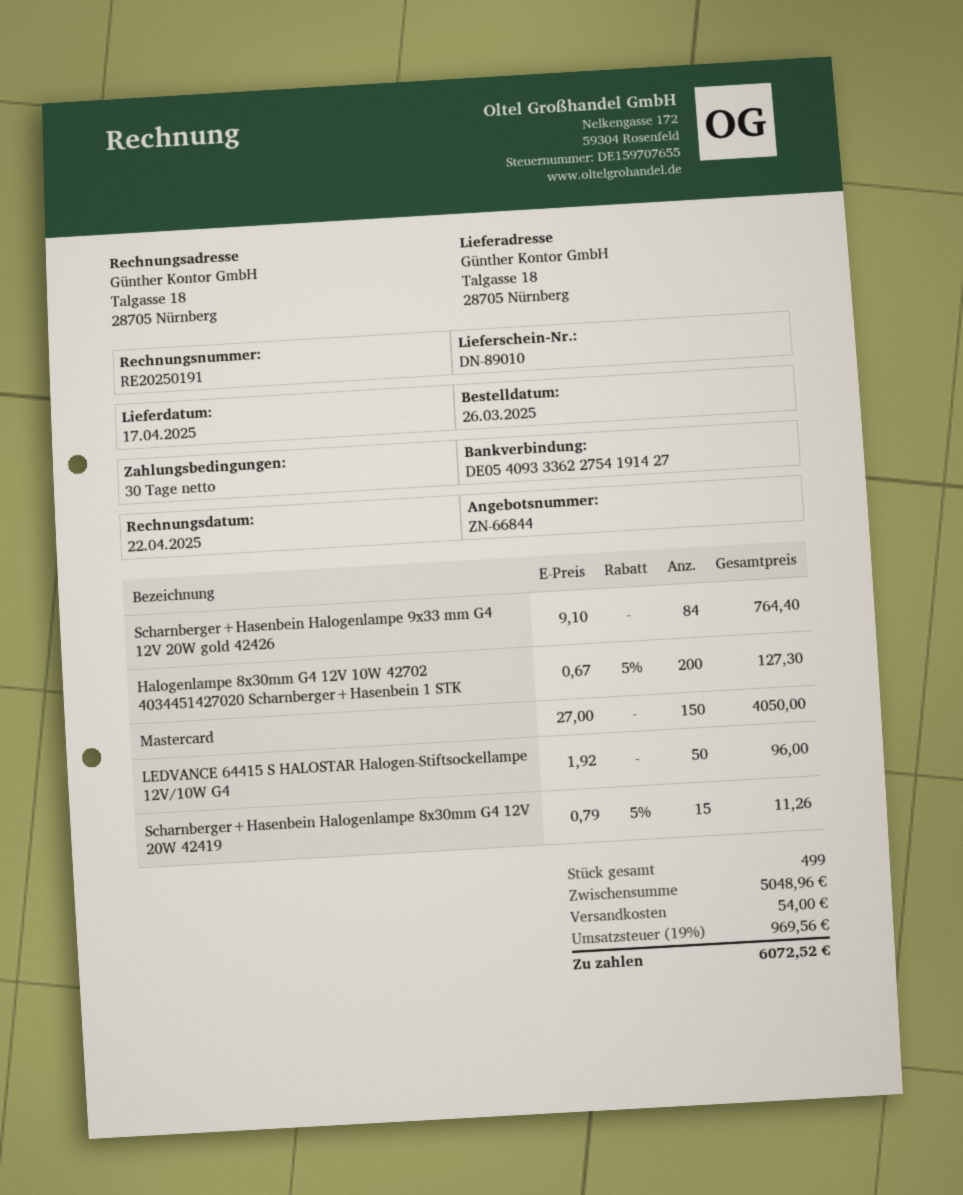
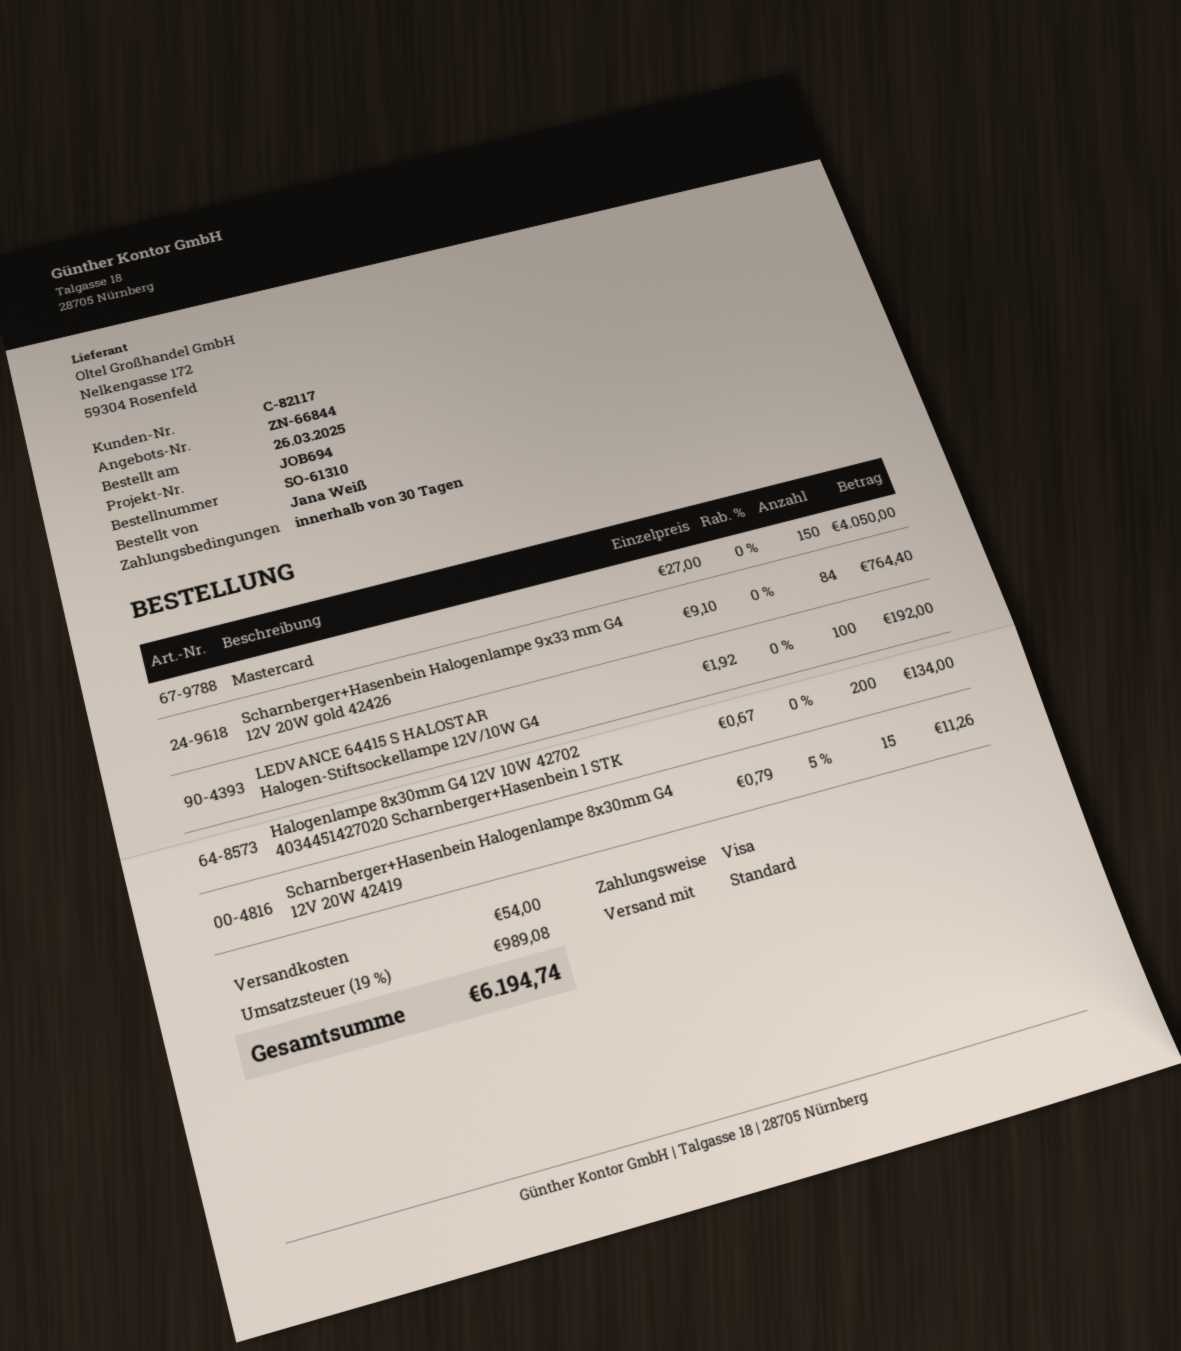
Halogenlampe 8x30mm G4 12V 10W 42702 4034451427020 Scharnberger+Hasenbein 1 STK: 200 x 0.67 - 5% = 127.30 -> 200 x 0.67 = 134.00
LEDVANCE 64415 S HALOSTAR Halogen-Stiftsockellampe 12V/10W G4: 50 x 1.92 = 96.00 -> 100 x 1.92 = 192.00
tax: 19% = 969.56 -> 19% = 989.08
total: 6072.52 -> 6194.74

